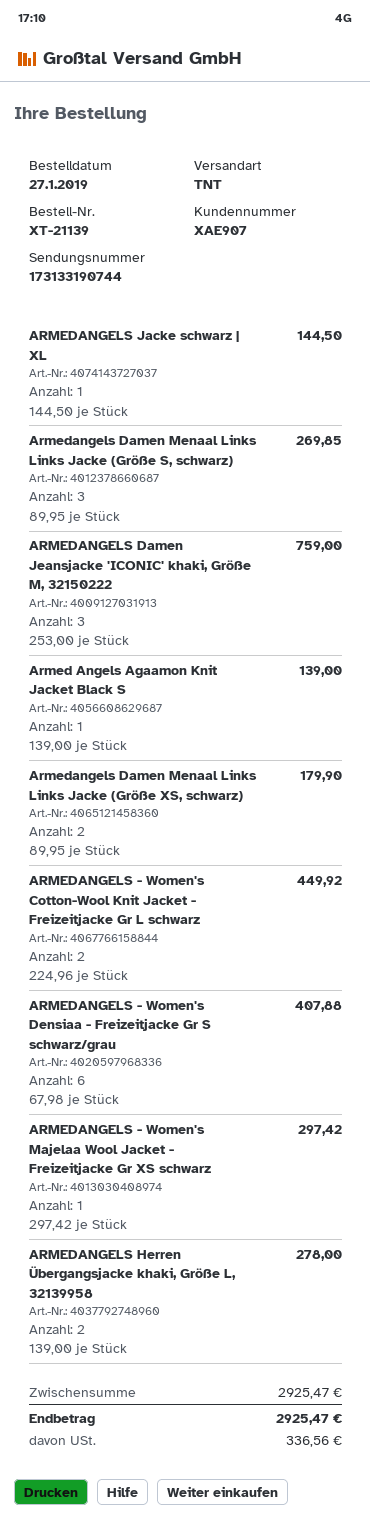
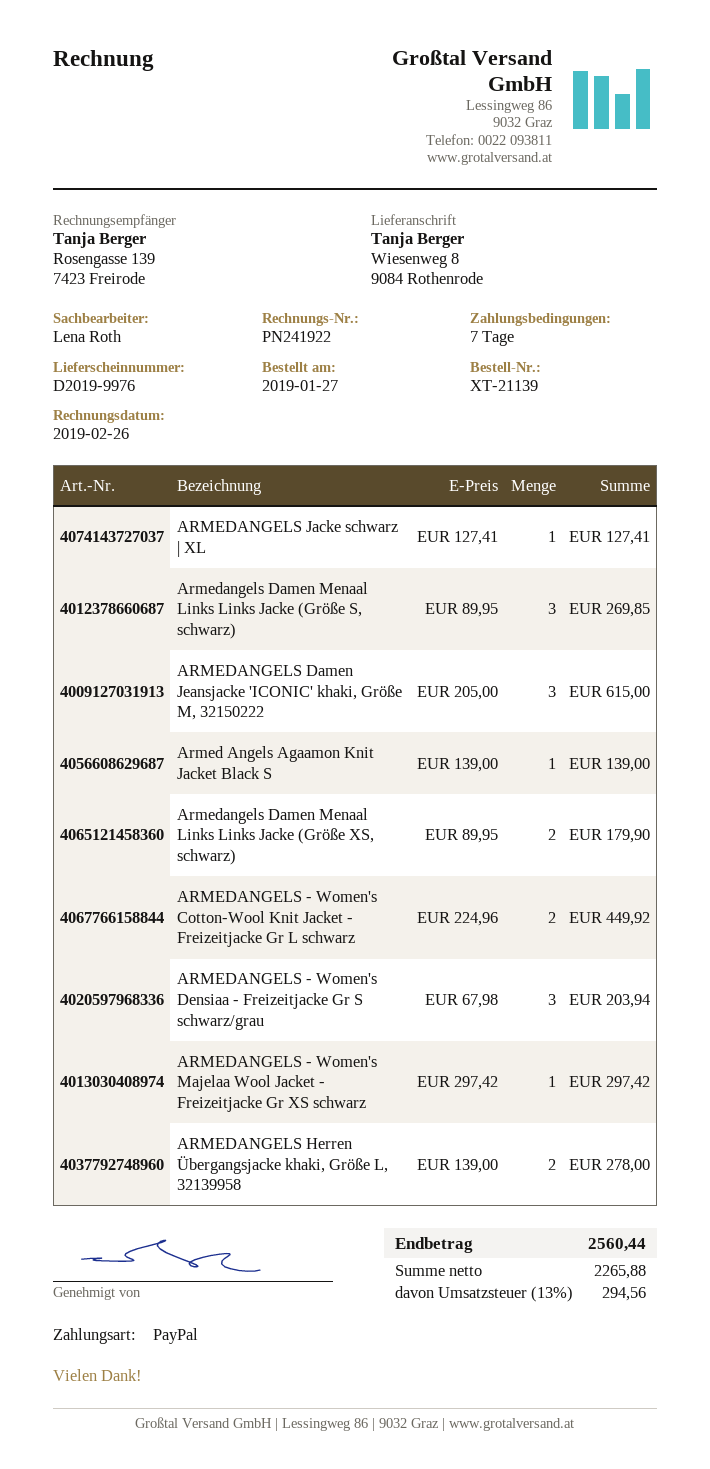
ARMEDANGELS Jacke schwarz | XL: 1 x 144.50 = 144.50 -> 1 x 127.41 = 127.41
ARMEDANGELS Damen Jeansjacke 'ICONIC' khaki, Größe M, 32150222: 3 x 253.00 = 759.00 -> 3 x 205.00 = 615.00
ARMEDANGELS - Women's Densiaa - Freizeitjacke Gr S schwarz/grau: 6 x 67.98 = 407.88 -> 3 x 67.98 = 203.94
tax: 336.56 -> 294.56
total: 2925.47 -> 2560.44

